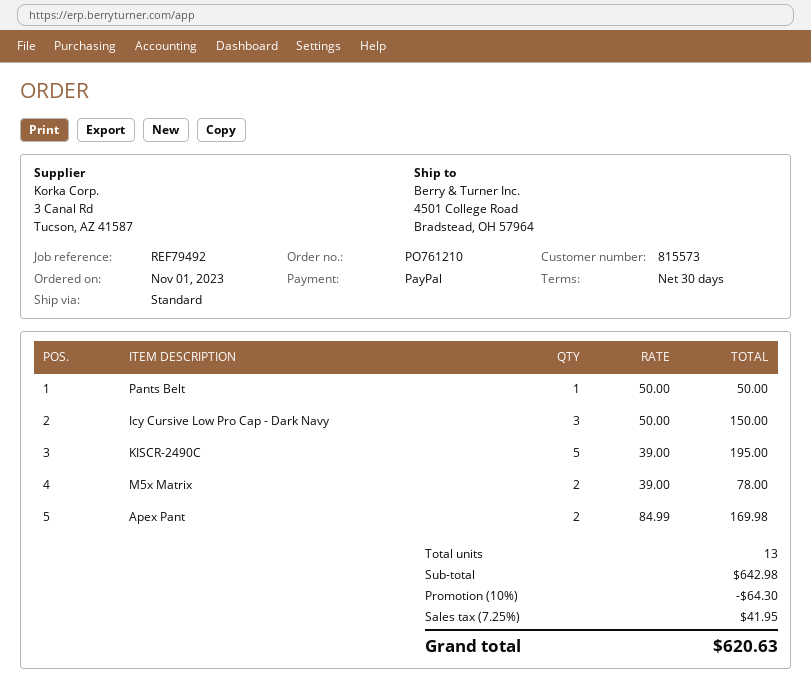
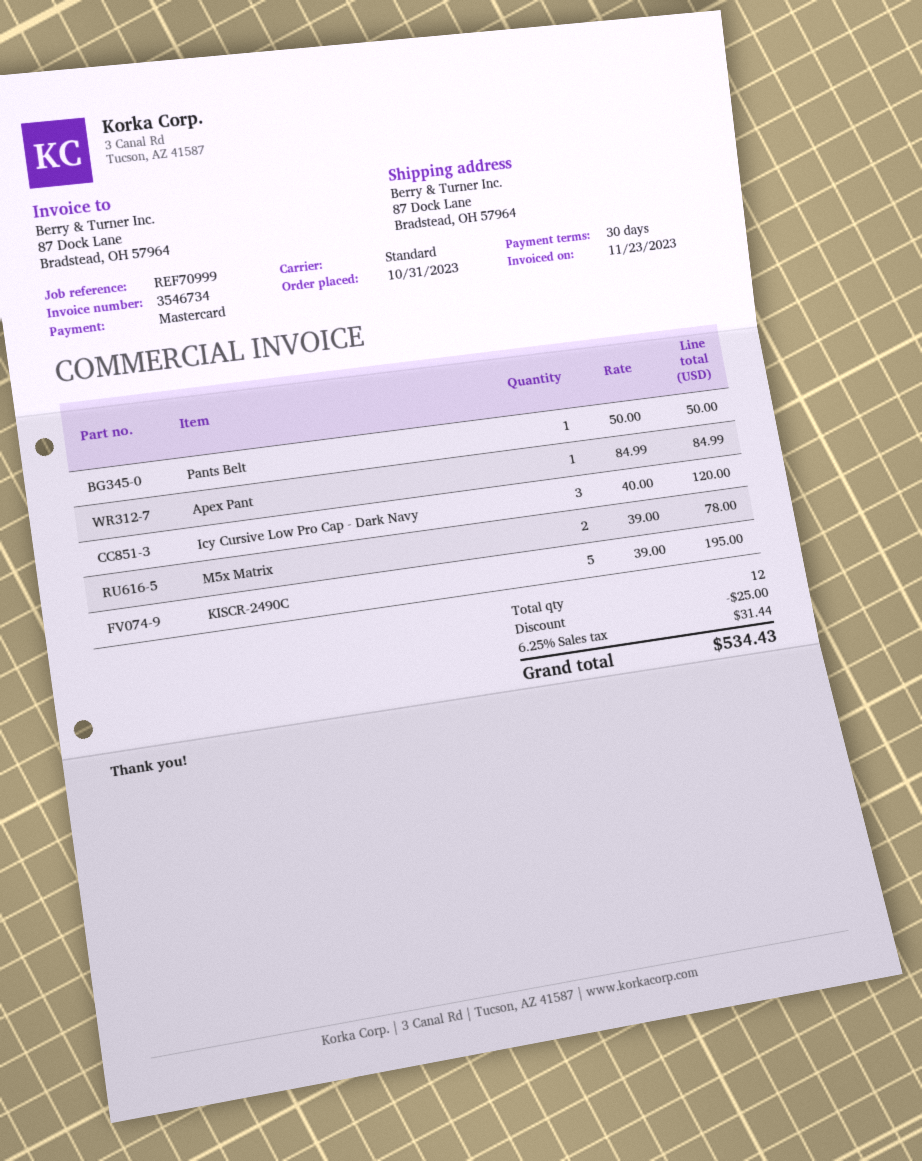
order date: 2023-11-01 -> 2023-10-31
reference: REF79492 -> REF70999
payment method: PayPal -> Mastercard
ship to: 4501 College Road, Bradstead, OH 57964 -> 87 Dock Lane, Bradstead, OH 57964
Icy Cursive Low Pro Cap - Dark Navy: 3 x 50.00 = 150.00 -> 3 x 40.00 = 120.00
Apex Pant: 2 x 84.99 = 169.98 -> 1 x 84.99 = 84.99
total quantity: 13 -> 12
discount: 64.30 -> 25.00
tax: 7.25% = 41.95 -> 6.25% = 31.44
total: 620.63 -> 534.43

